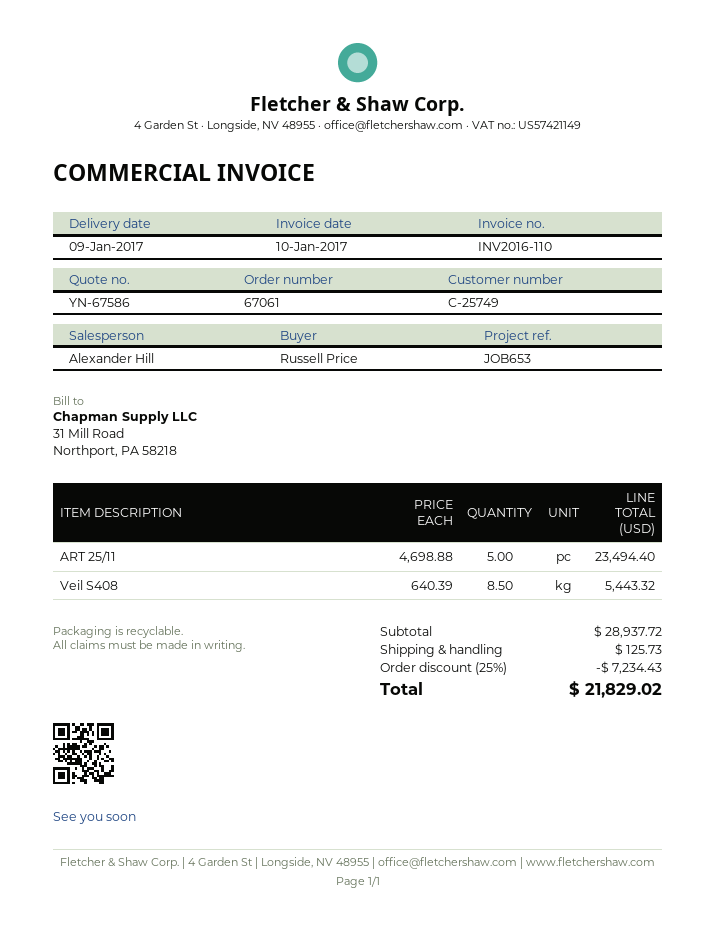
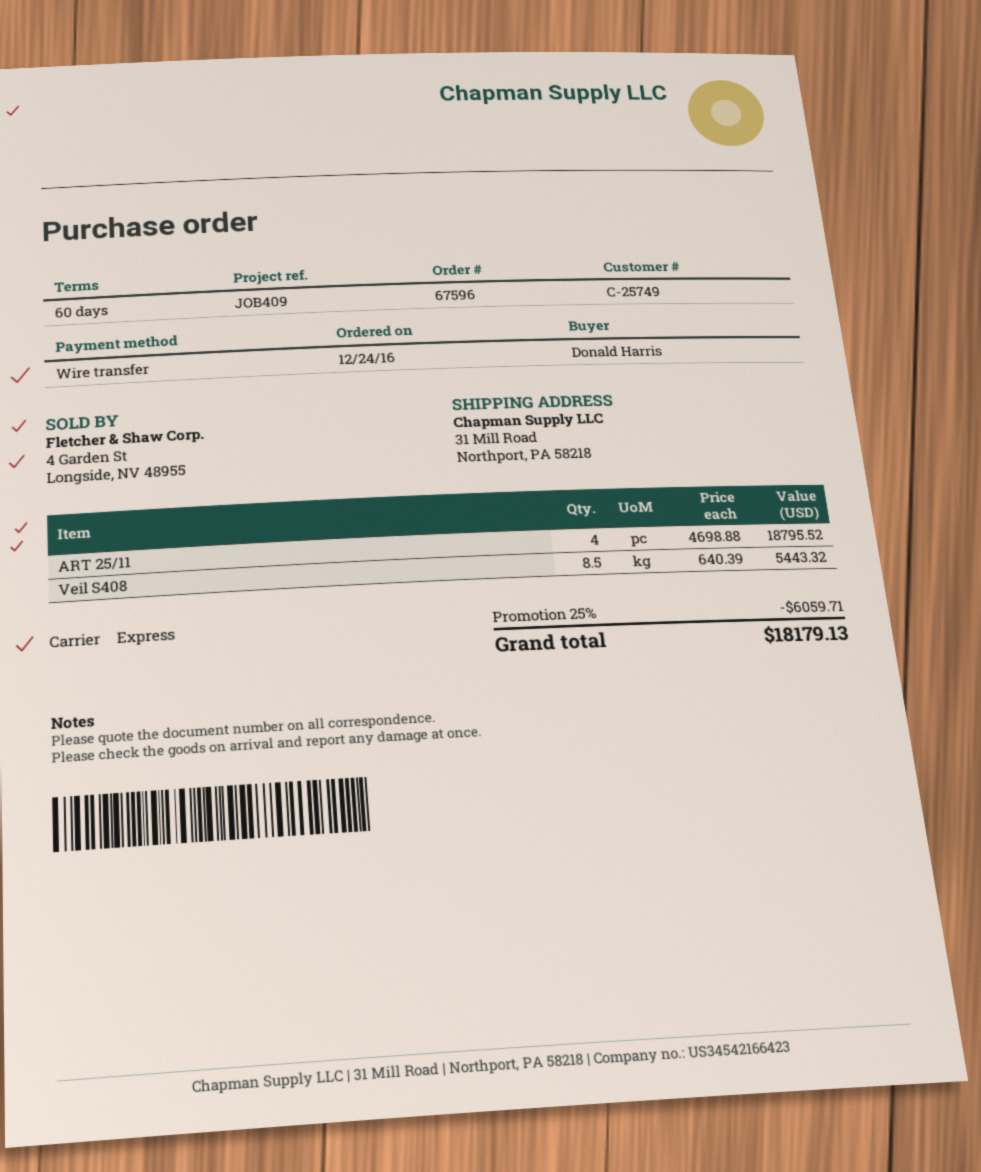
order number: 67061 -> 67596
reference: JOB653 -> JOB409
ordered by: Russell Price -> Donald Harris
ART 25/11: 5 x 4698.88 = 23494.40 -> 4 x 4698.88 = 18795.52
discount: 25% = 7234.43 -> 25% = 6059.71
shipping: 125.73 -> none
total: 21829.02 -> 18179.13

